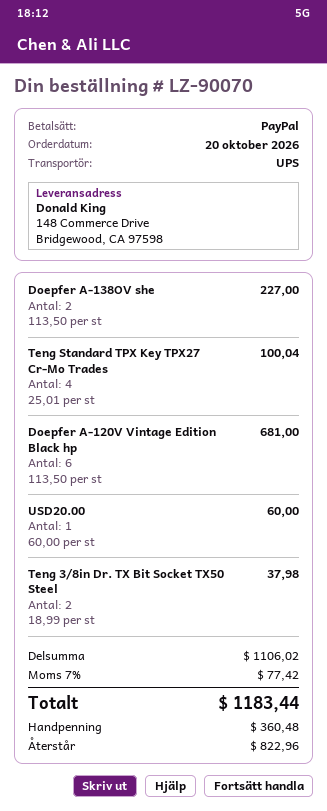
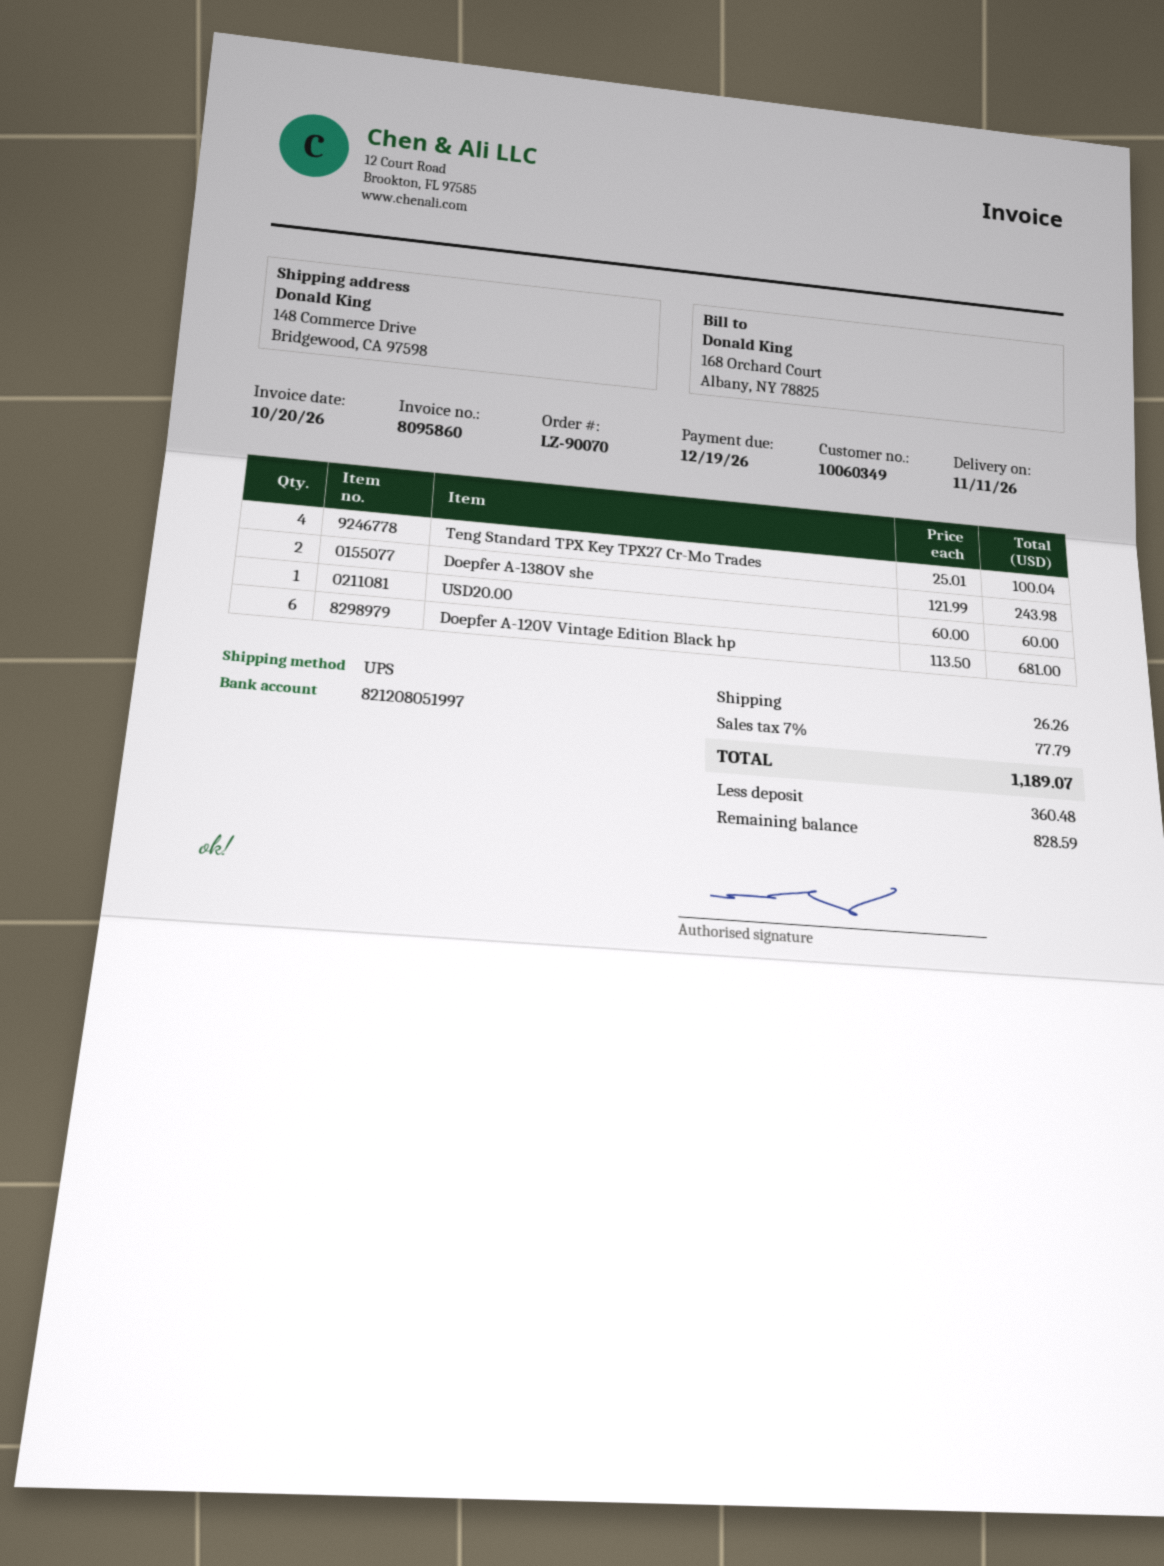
Doepfer A-138OV she: 2 x 113.50 = 227.00 -> 2 x 121.99 = 243.98
Teng 3/8in Dr. TX Bit Socket TX50 Steel: 2 x 18.99 = 37.98 -> none
shipping: none -> 26.26
tax: 7% = 77.42 -> 7% = 77.79
total: 1183.44 -> 1189.07
balance: 822.96 -> 828.59

